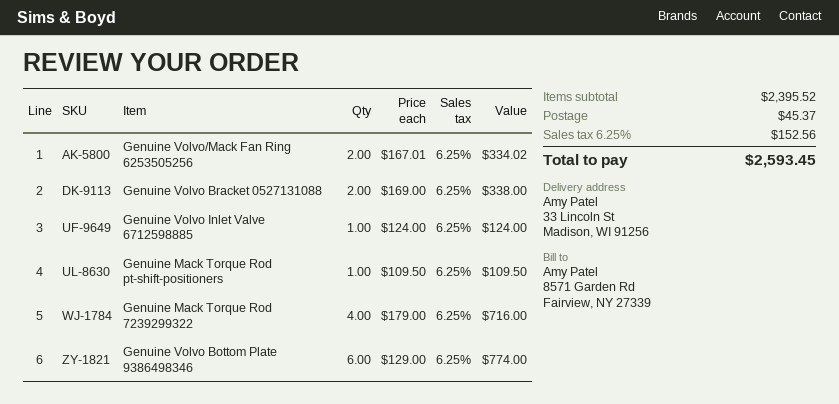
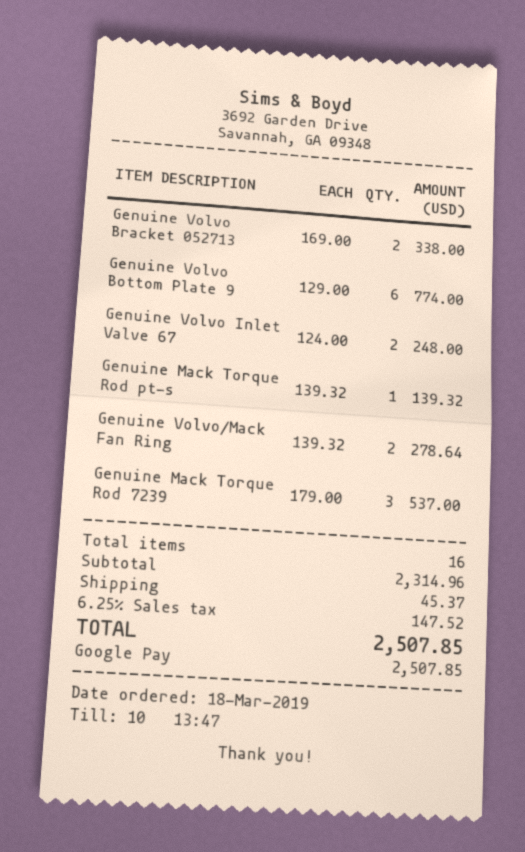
Genuine Volvo/Mack Fan Ring 6253505256: 2 x 167.01 = 334.02 -> 2 x 139.32 = 278.64
Genuine Volvo Inlet Valve 6712598885: 1 x 124.00 = 124.00 -> 2 x 124.00 = 248.00
Genuine Mack Torque Rod pt-shift-positioners: 1 x 109.50 = 109.50 -> 1 x 139.32 = 139.32
Genuine Mack Torque Rod 7239299322: 4 x 179.00 = 716.00 -> 3 x 179.00 = 537.00
subtotal: 2395.52 -> 2314.96
tax: 6.25% = 152.56 -> 6.25% = 147.52
total: 2593.45 -> 2507.85

